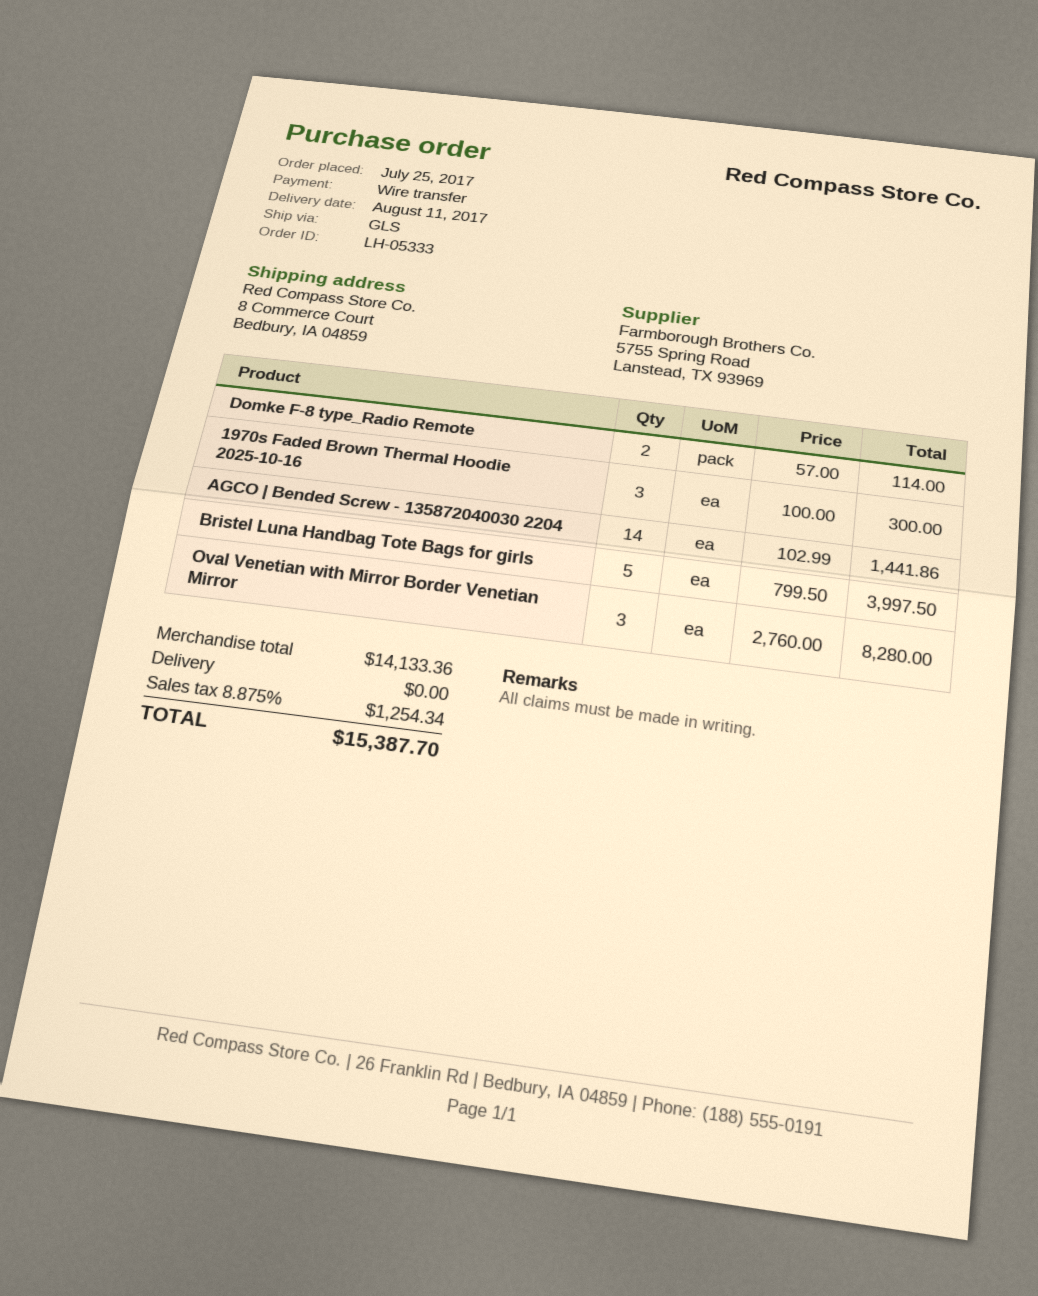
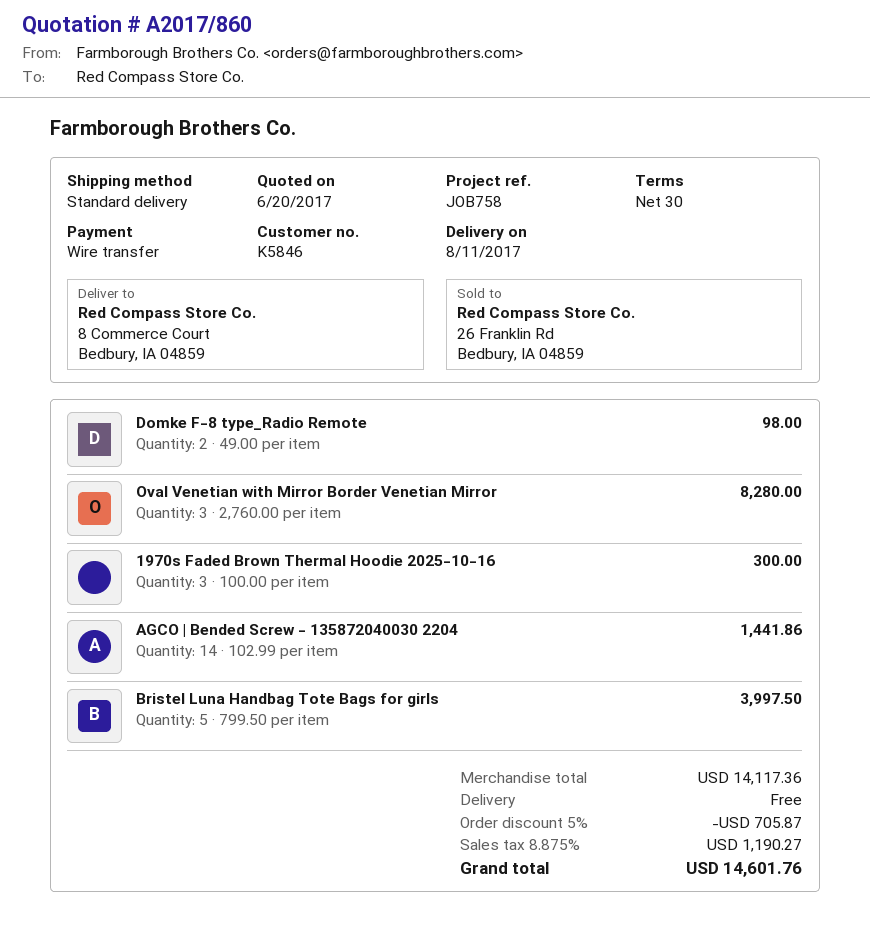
shipping method: GLS -> standard
Domke F-8 type_Radio Remote: 2 x 57.00 = 114.00 -> 2 x 49.00 = 98.00
subtotal: 14133.36 -> 14117.36
discount: none -> 5% = 705.87
tax: 8.875% = 1254.34 -> 8.875% = 1190.27
total: 15387.70 -> 14601.76

